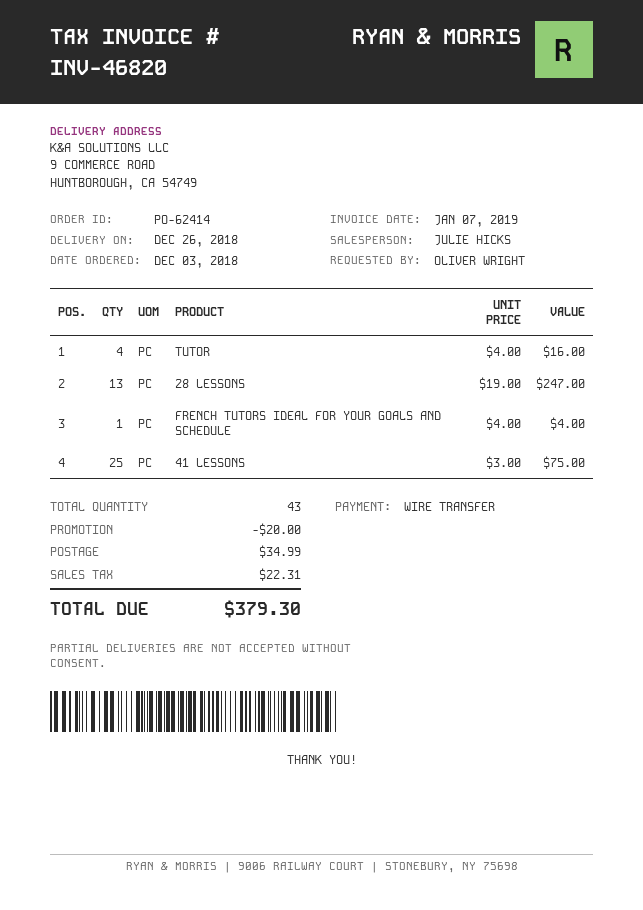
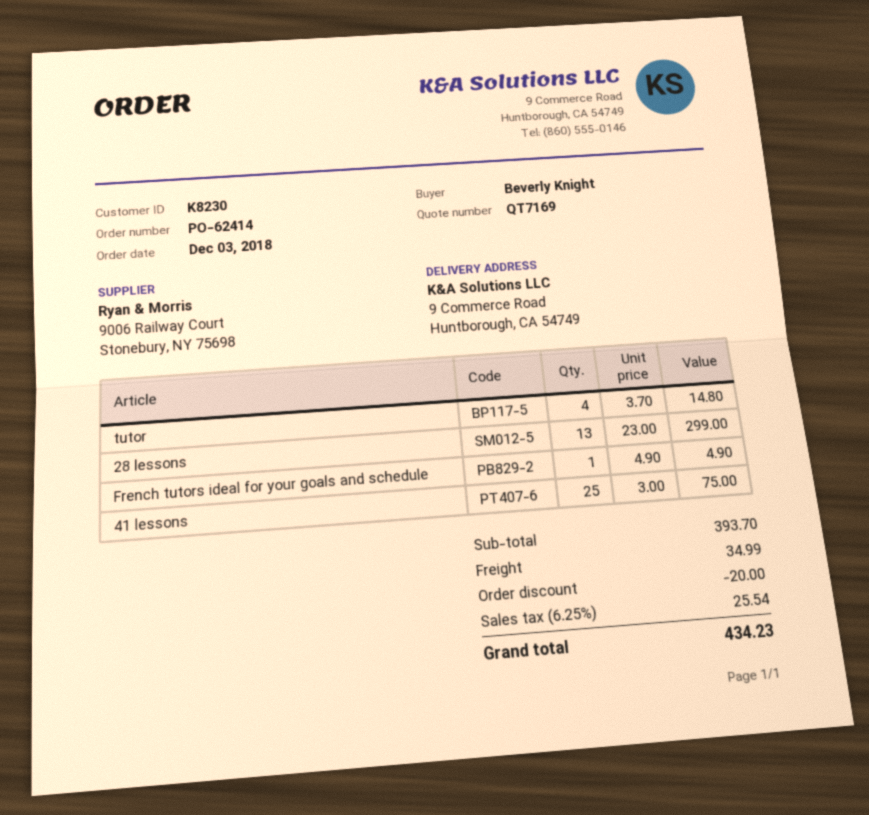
ordered by: OLIVER WRIGHT -> Beverly Knight
TUTOR: 4 x 4.00 = 16.00 -> 4 x 3.70 = 14.80
28 LESSONS: 13 x 19.00 = 247.00 -> 13 x 23.00 = 299.00
FRENCH TUTORS IDEAL FOR YOUR GOALS AND SCHEDULE: 1 x 4.00 = 4.00 -> 1 x 4.90 = 4.90
tax: 22.31 -> 25.54
total: 379.30 -> 434.23

